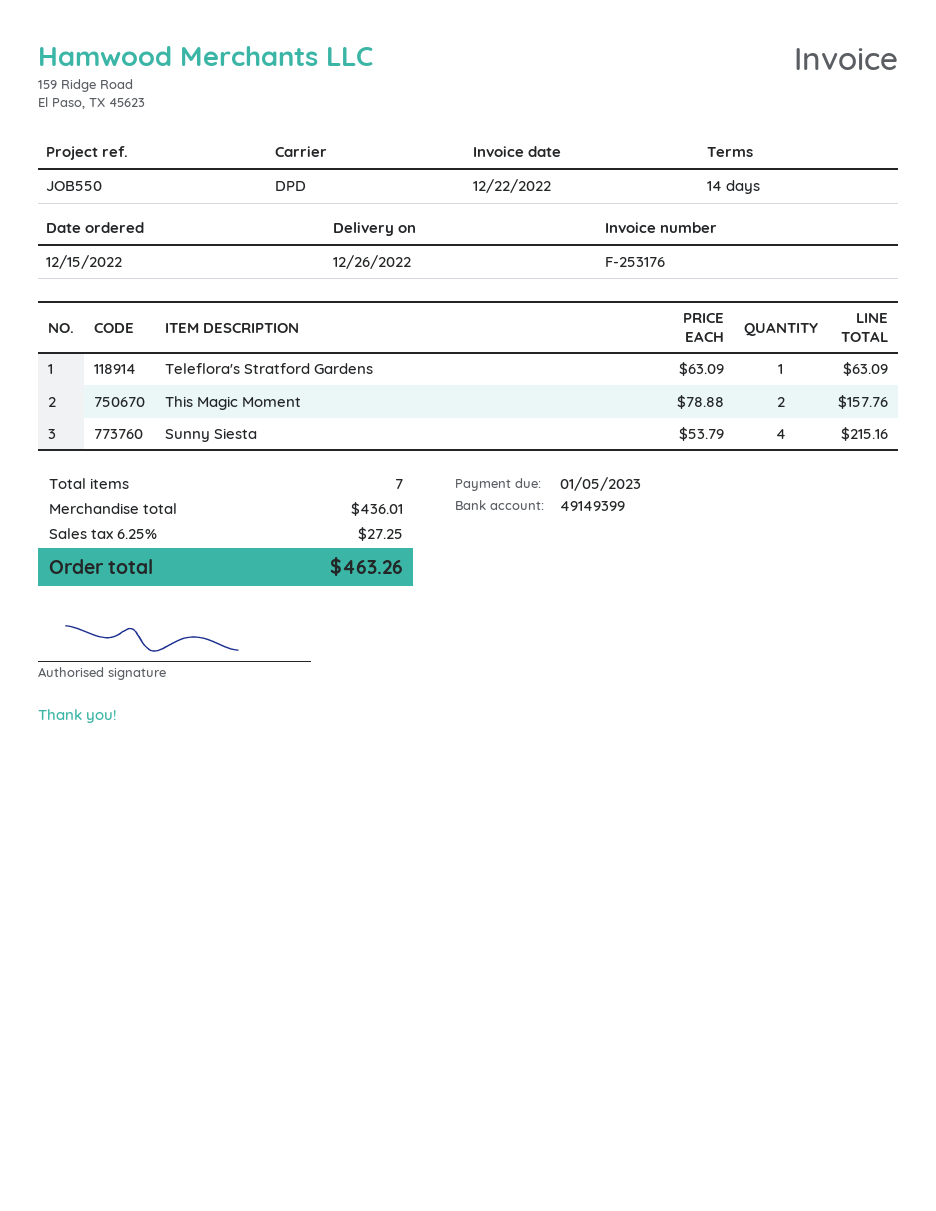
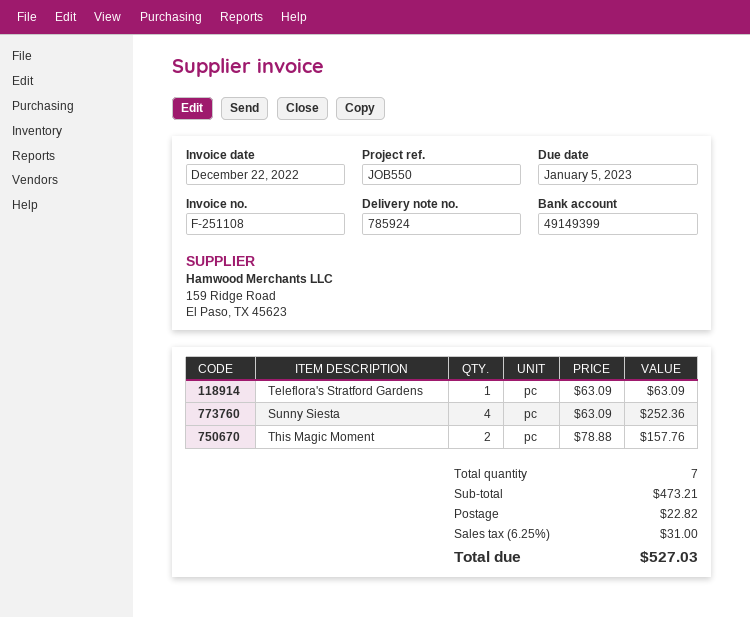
invoice number: F-253176 -> F-251108
Sunny Siesta: 4 x 53.79 = 215.16 -> 4 x 63.09 = 252.36
subtotal: 436.01 -> 473.21
shipping: none -> 22.82
tax: 6.25% = 27.25 -> 6.25% = 31.00
total: 463.26 -> 527.03

